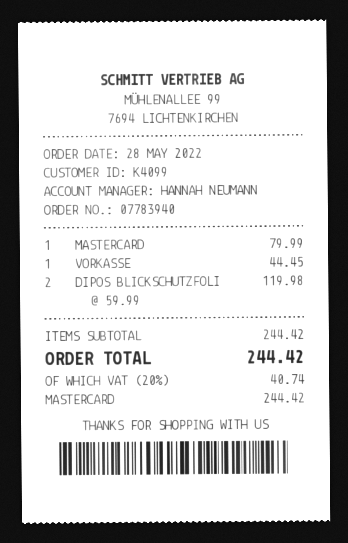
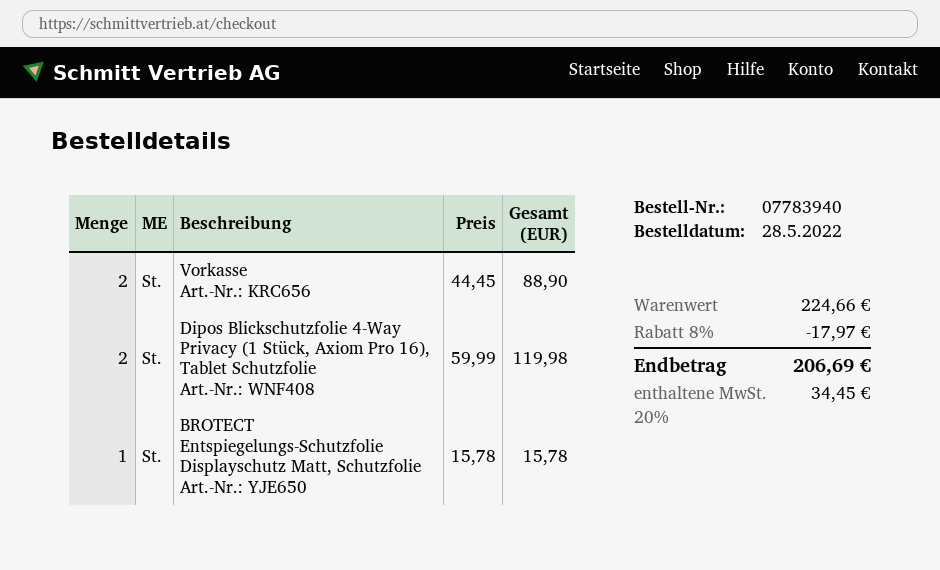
MASTERCARD: 1 x 79.99 = 79.99 -> none
VORKASSE: 1 x 44.45 = 44.45 -> 2 x 44.45 = 88.90
BROTECT Entspiegelungs-Schutzfolie Displayschutz Matt, Schutzfolie: none -> 1 x 15.78 = 15.78
subtotal: 244.42 -> 224.66
discount: none -> 8% = 17.97
tax: 20% = 40.74 -> 20% = 34.45
total: 244.42 -> 206.69

